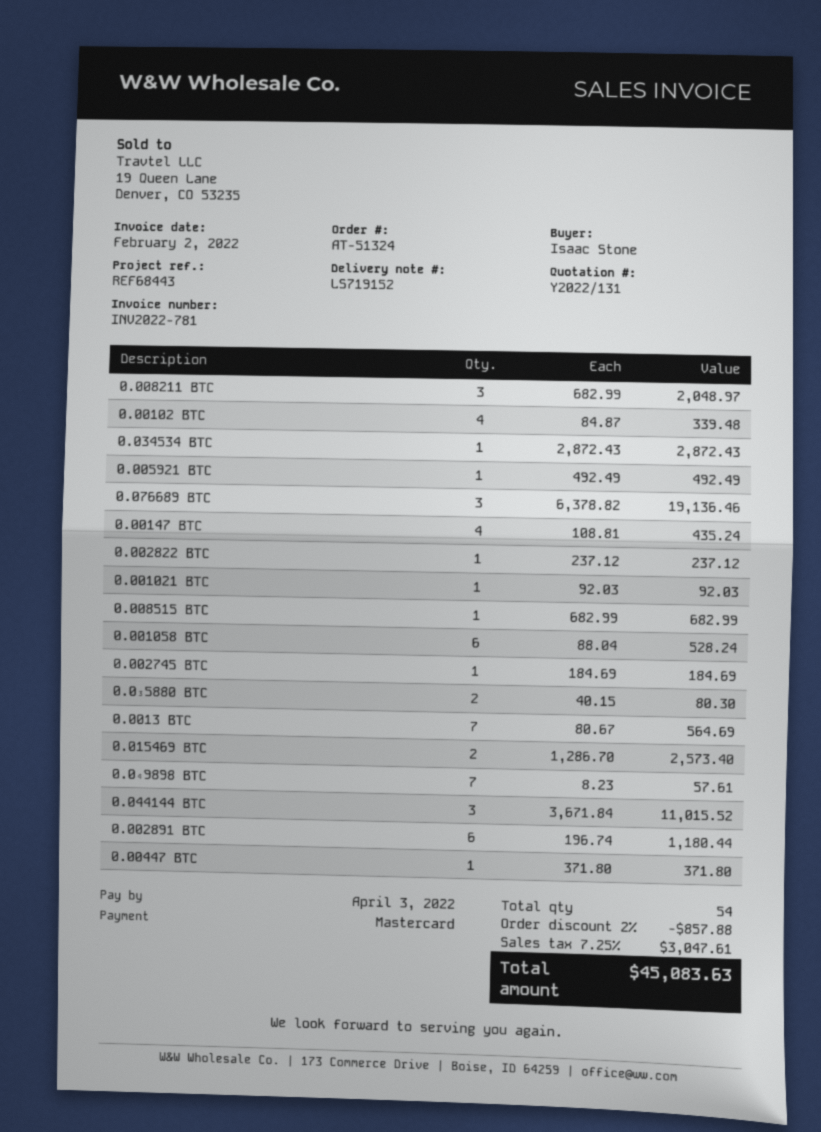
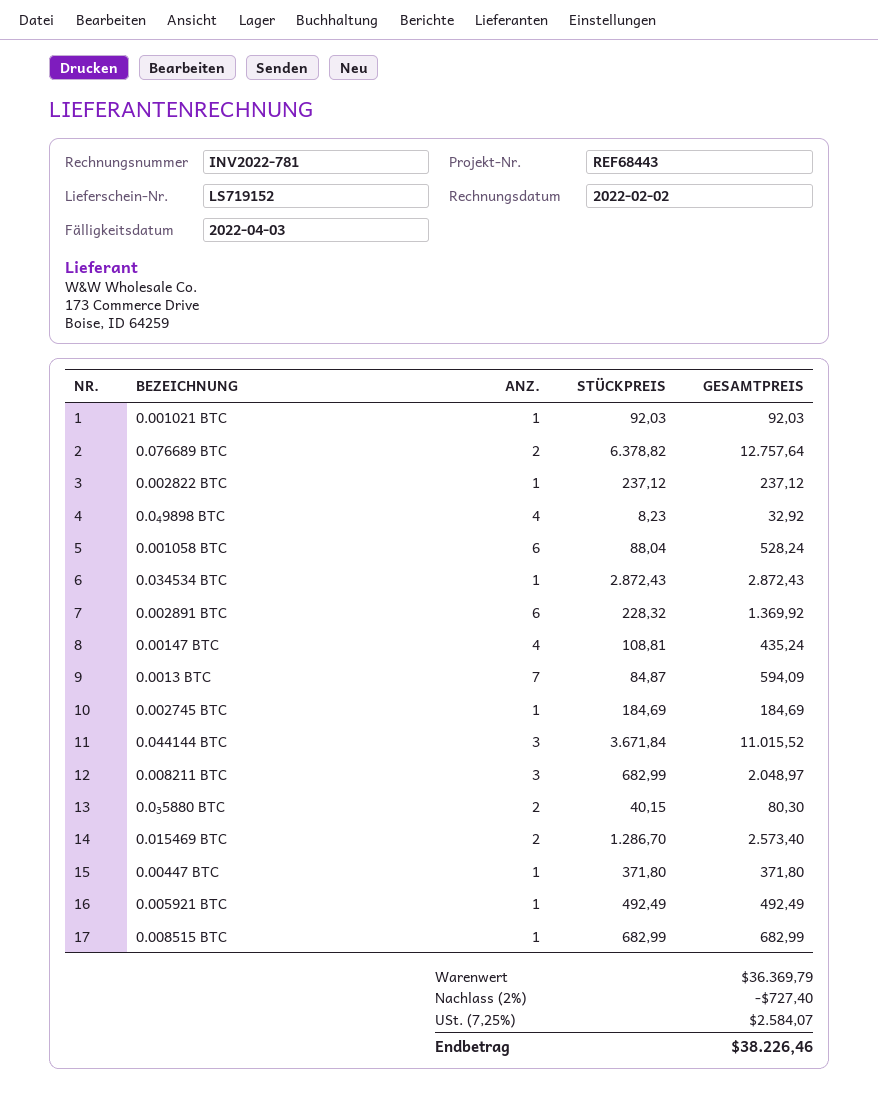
0.00102 BTC: 4 x 84.87 = 339.48 -> none
0.076689 BTC: 3 x 6378.82 = 19136.46 -> 2 x 6378.82 = 12757.64
0.0013 BTC: 7 x 80.67 = 564.69 -> 7 x 84.87 = 594.09
0.0₄9898 BTC: 7 x 8.23 = 57.61 -> 4 x 8.23 = 32.92
0.002891 BTC: 6 x 196.74 = 1180.44 -> 6 x 228.32 = 1369.92
discount: 2% = 857.88 -> 2% = 727.40
tax: 7.25% = 3047.61 -> 7.25% = 2584.07
total: 45083.63 -> 38226.46

